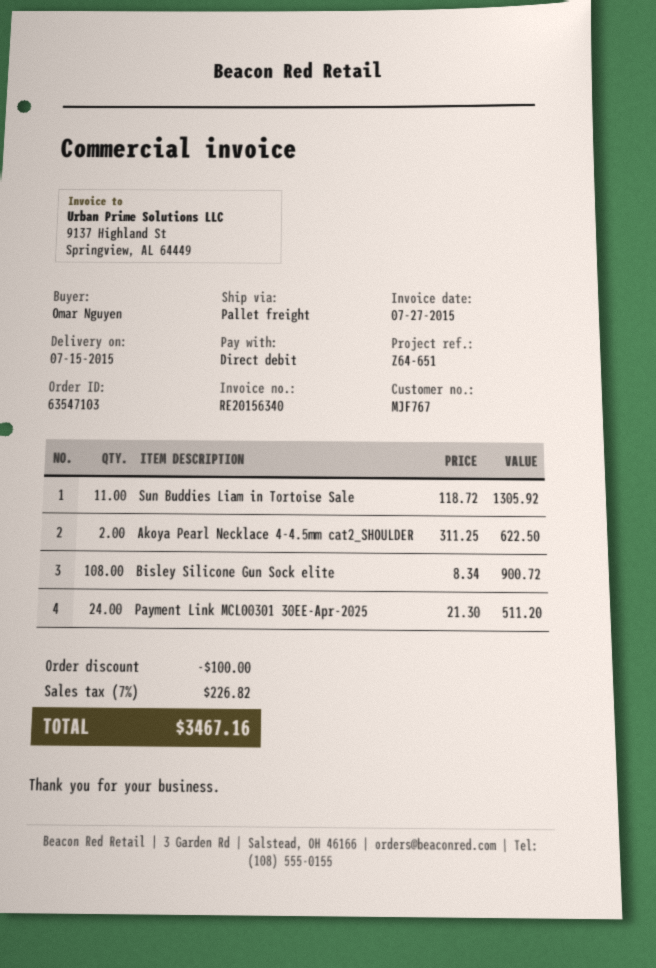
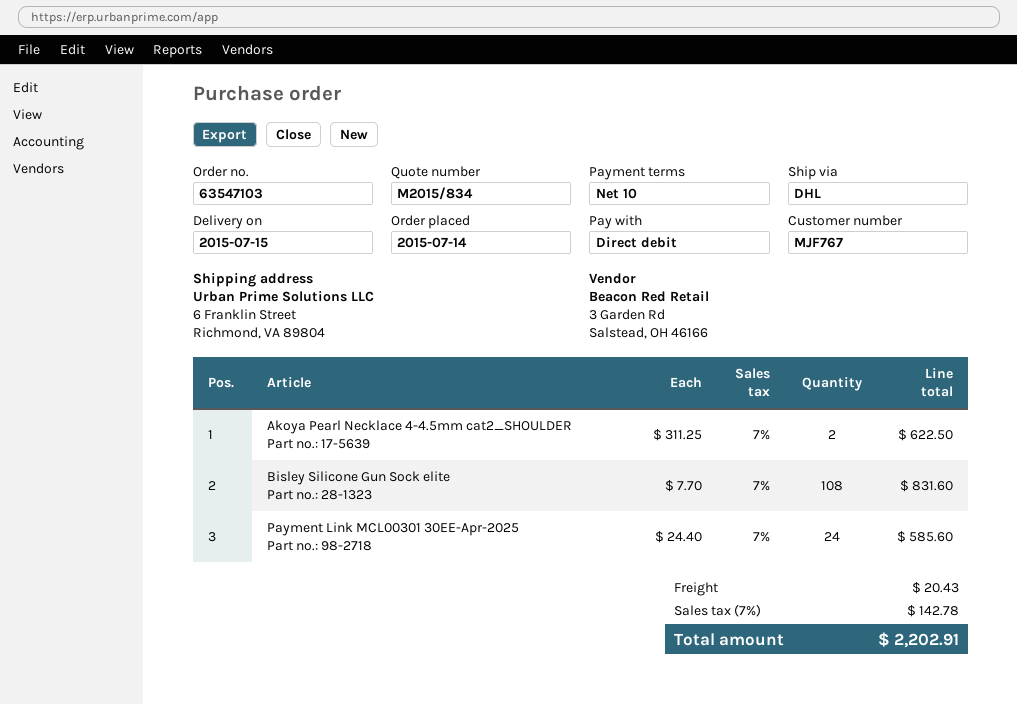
shipping method: pallet freight -> DHL
Sun Buddies Liam in Tortoise Sale: 11 x 118.72 = 1305.92 -> none
Bisley Silicone Gun Sock elite: 108 x 8.34 = 900.72 -> 108 x 7.70 = 831.60
Payment Link MCL00301 30EE-Apr-2025: 24 x 21.30 = 511.20 -> 24 x 24.40 = 585.60
discount: 100.00 -> none
shipping: none -> 20.43
tax: 7% = 226.82 -> 7% = 142.78
total: 3467.16 -> 2202.91

